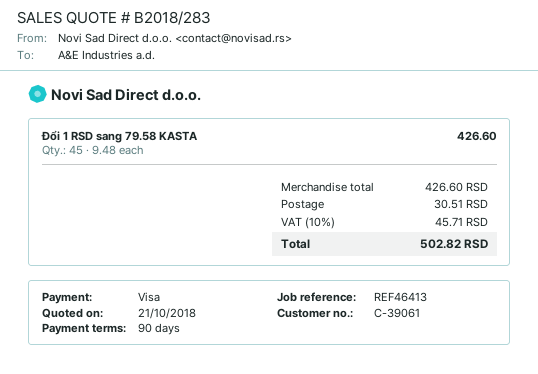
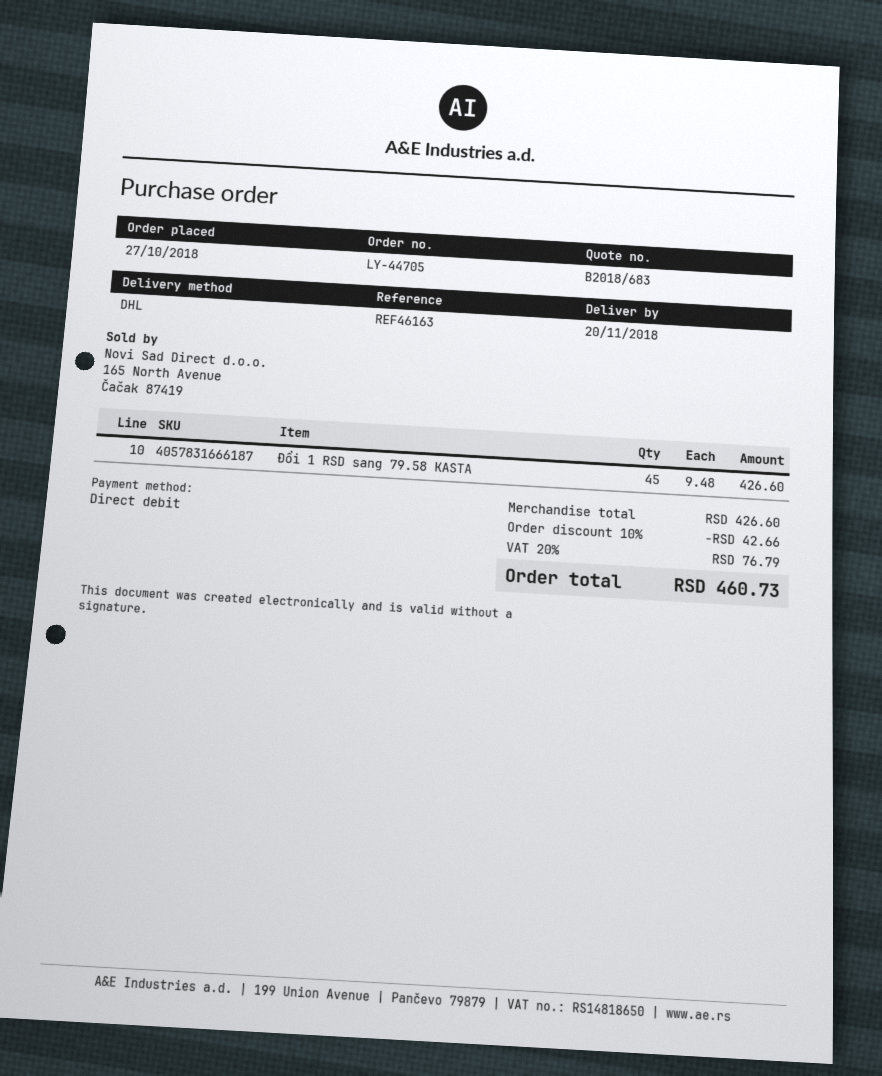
quote number: B2018/283 -> B2018/683
reference: REF46413 -> REF46163
payment method: Visa -> direct debit
discount: none -> 10% = 42.66
shipping: 30.51 -> none
tax: 10% = 45.71 -> 20% = 76.79
total: 502.82 -> 460.73

